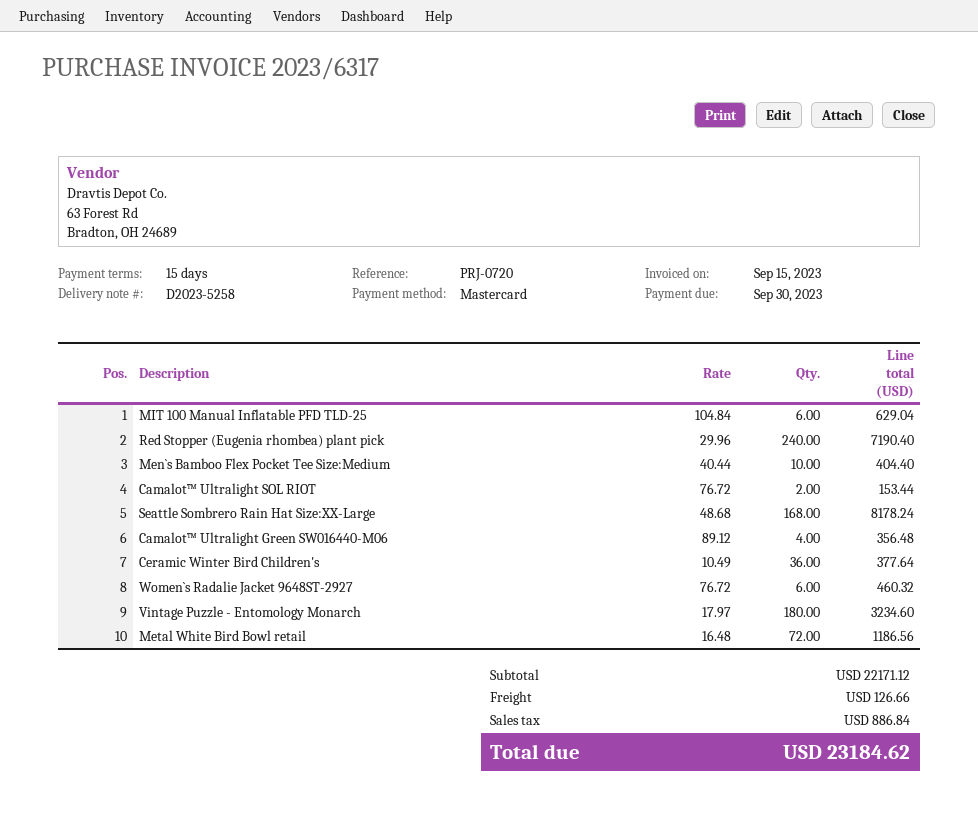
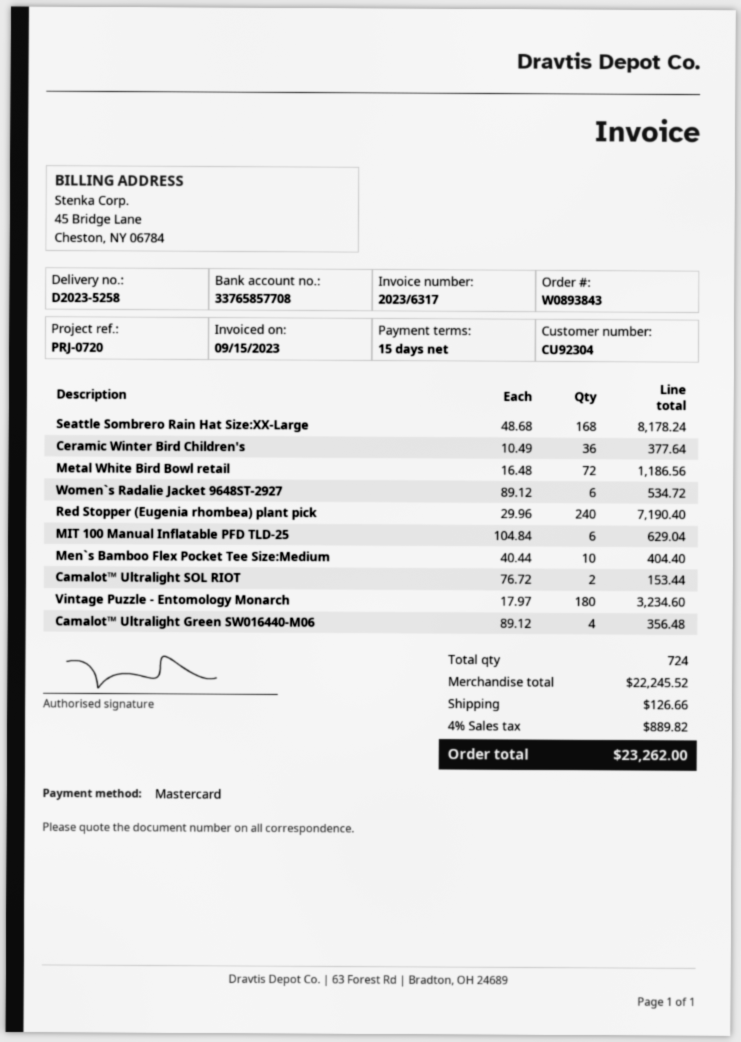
Women`s Radalie Jacket 9648ST-2927: 6 x 76.72 = 460.32 -> 6 x 89.12 = 534.72
subtotal: 22171.12 -> 22245.52
tax: 886.84 -> 889.82
total: 23184.62 -> 23262.00

